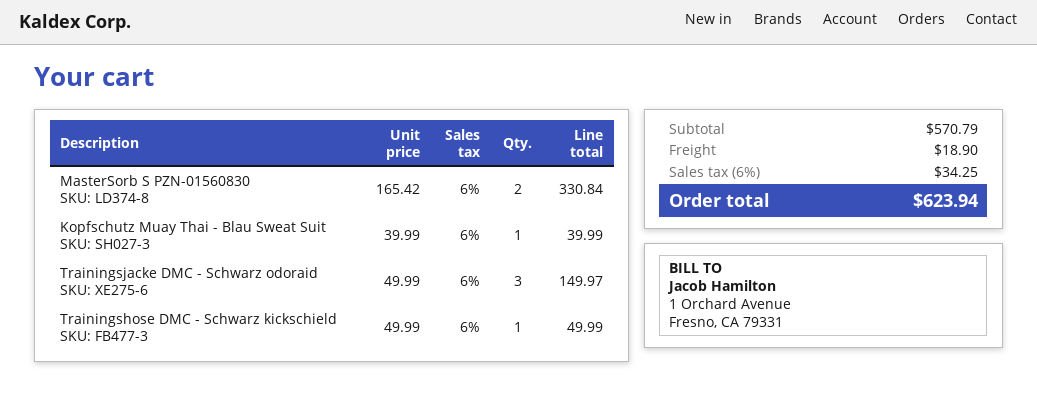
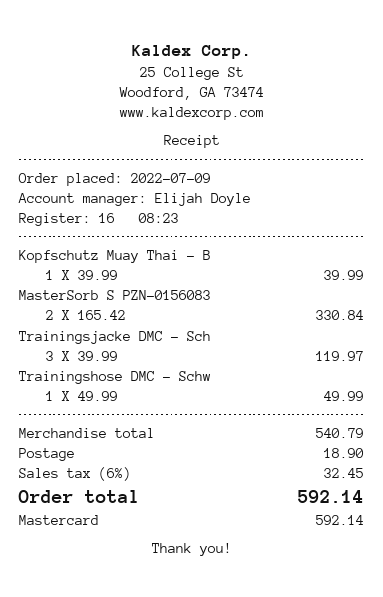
Trainingsjacke DMC - Schwarz odoraid: 3 x 49.99 = 149.97 -> 3 x 39.99 = 119.97
subtotal: 570.79 -> 540.79
tax: 6% = 34.25 -> 6% = 32.45
total: 623.94 -> 592.14

